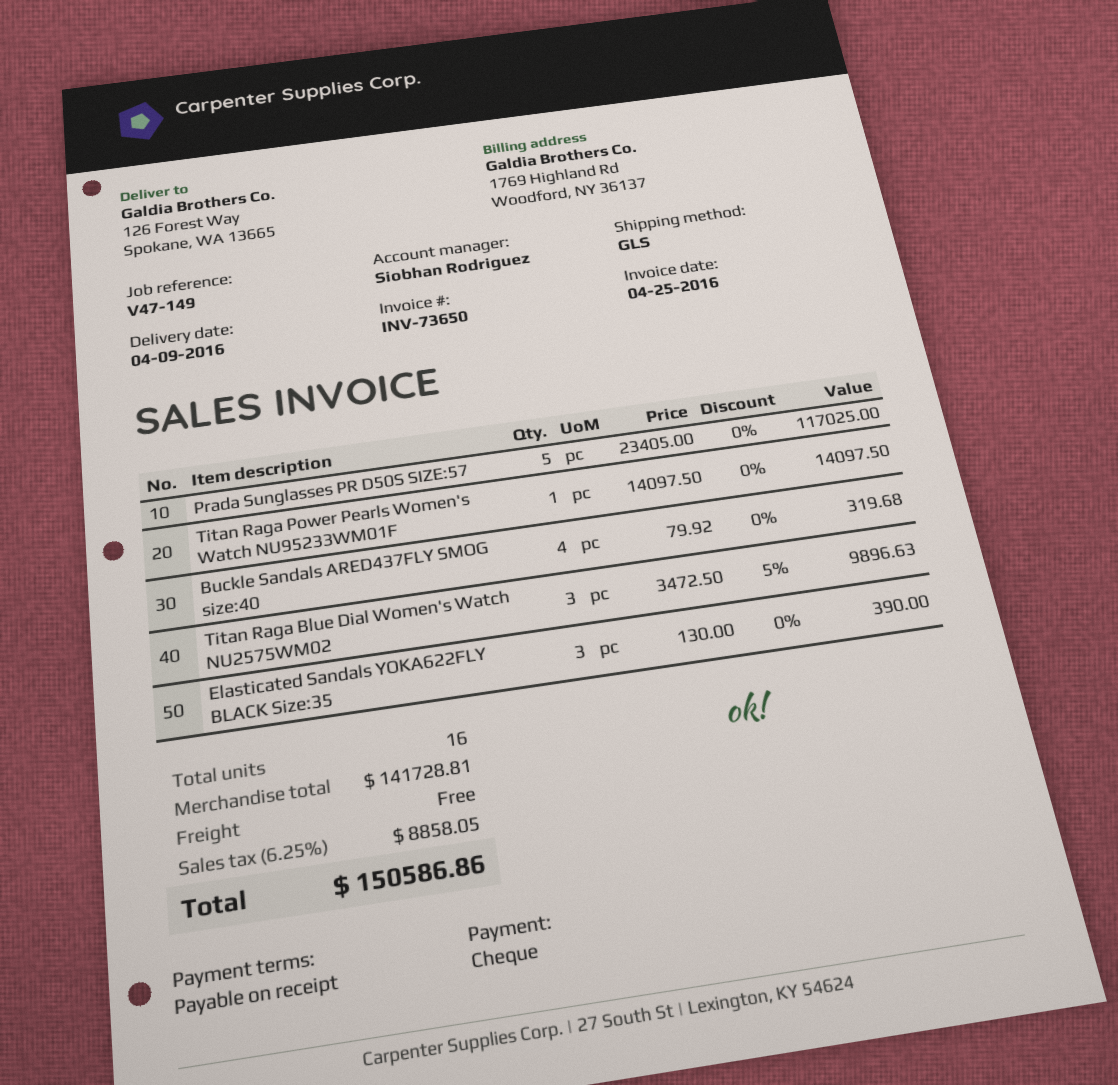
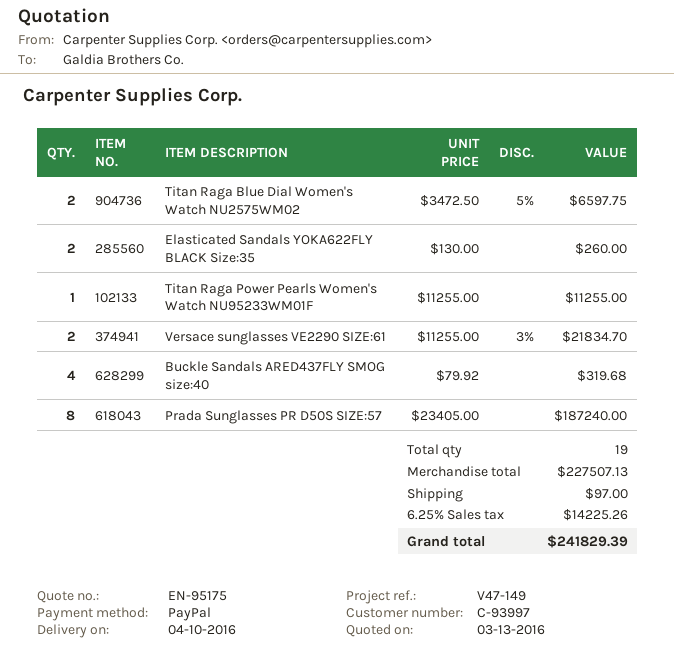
delivery date: 2016-04-09 -> 2016-04-10
payment method: cheque -> PayPal
Prada Sunglasses PR D50S SIZE:57: 5 x 23405.00 = 117025.00 -> 8 x 23405.00 = 187240.00
Titan Raga Power Pearls Women's Watch NU95233WM01F: 1 x 14097.50 = 14097.50 -> 1 x 11255.00 = 11255.00
Titan Raga Blue Dial Women's Watch NU2575WM02: 3 x 3472.50 - 5% = 9896.63 -> 2 x 3472.50 - 5% = 6597.75
Elasticated Sandals YOKA622FLY BLACK Size:35: 3 x 130.00 = 390.00 -> 2 x 130.00 = 260.00
Versace sunglasses VE2290 SIZE:61: none -> 2 x 11255.00 - 3% = 21834.70
total quantity: 16 -> 19
subtotal: 141728.81 -> 227507.13
shipping: 0.00 -> 97.00
tax: 6.25% = 8858.05 -> 6.25% = 14225.26
total: 150586.86 -> 241829.39

